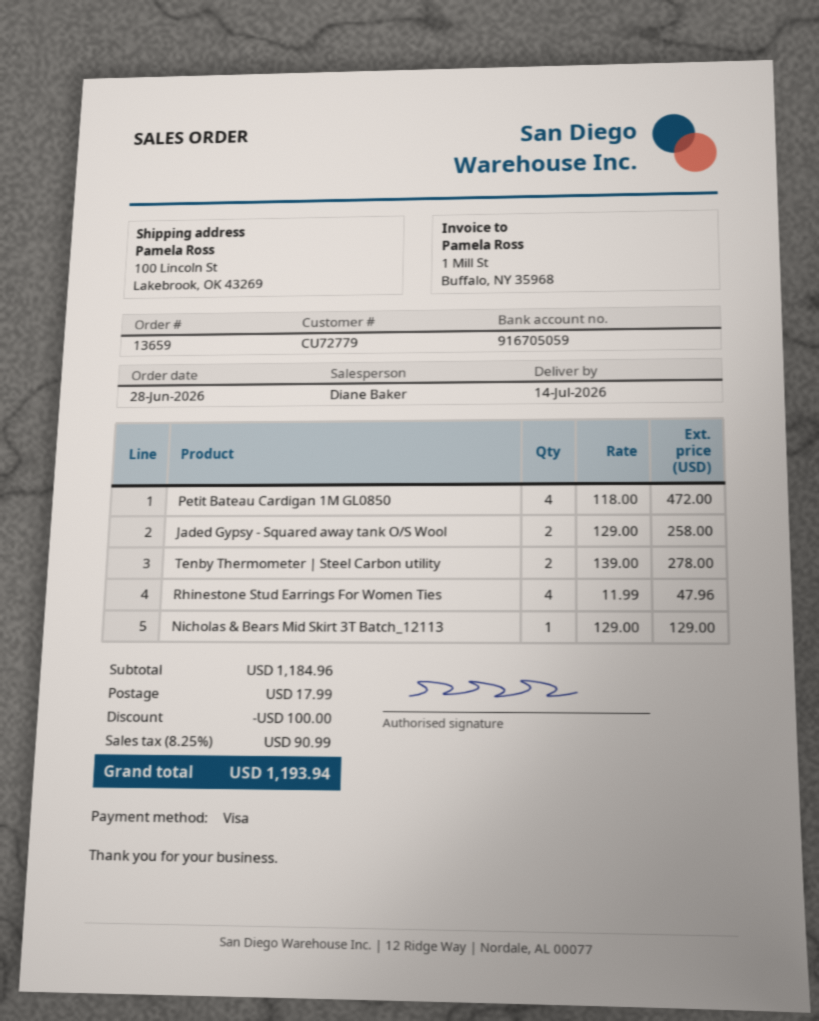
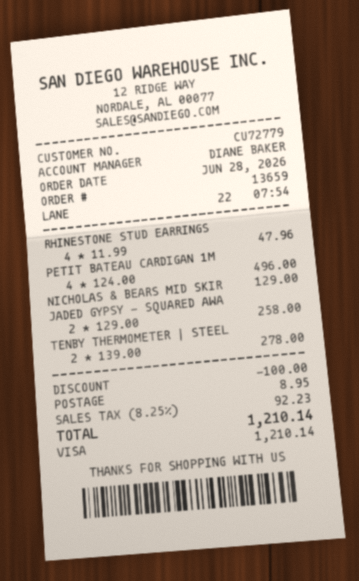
Petit Bateau Cardigan 1M GL0850: 4 x 118.00 = 472.00 -> 4 x 124.00 = 496.00
shipping: 17.99 -> 8.95
tax: 8.25% = 90.99 -> 8.25% = 92.23
total: 1193.94 -> 1210.14

